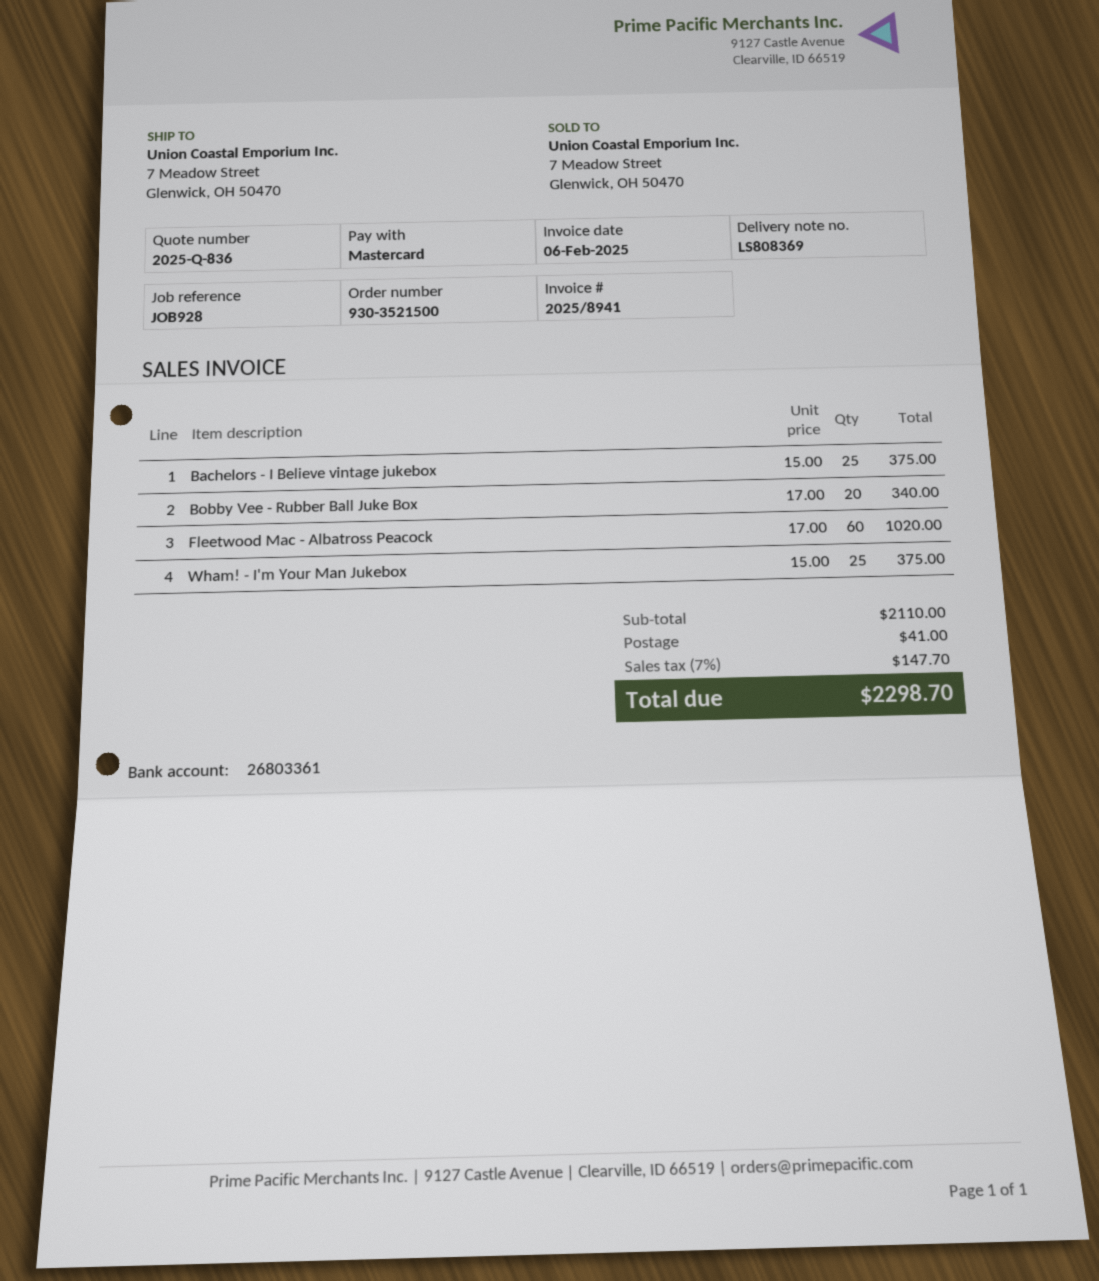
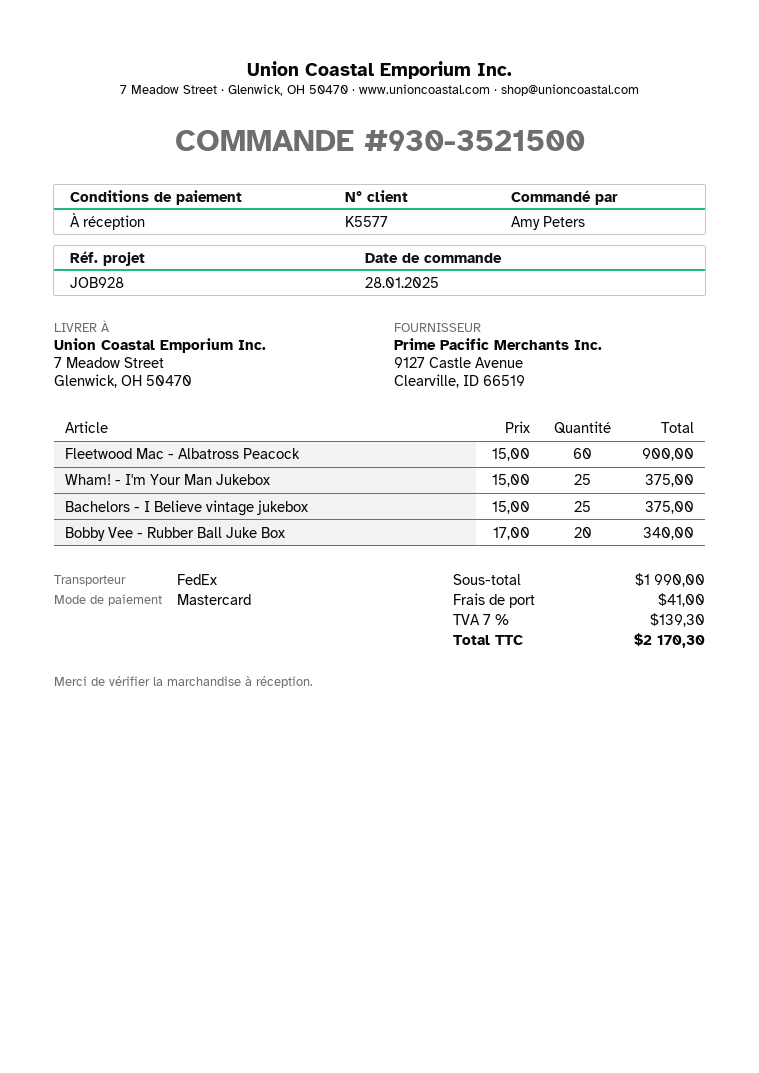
Fleetwood Mac - Albatross Peacock: 60 x 17.00 = 1020.00 -> 60 x 15.00 = 900.00
subtotal: 2110.00 -> 1990.00
tax: 7% = 147.70 -> 7% = 139.30
total: 2298.70 -> 2170.30

